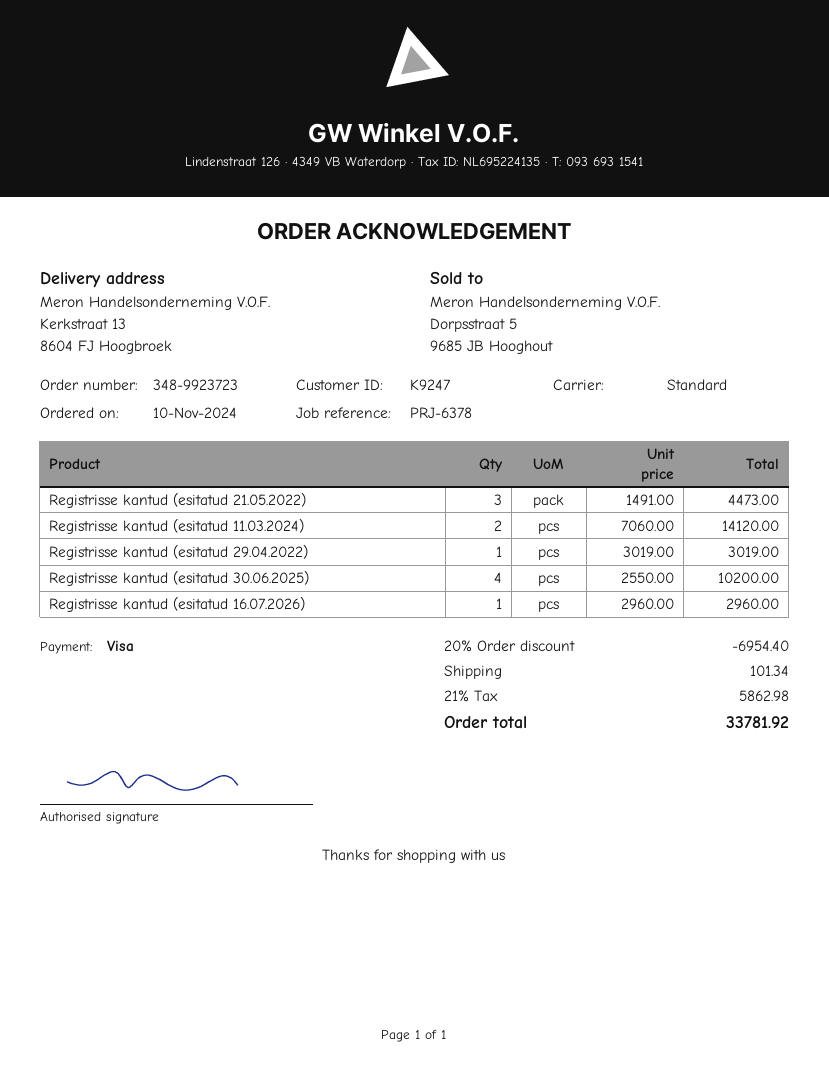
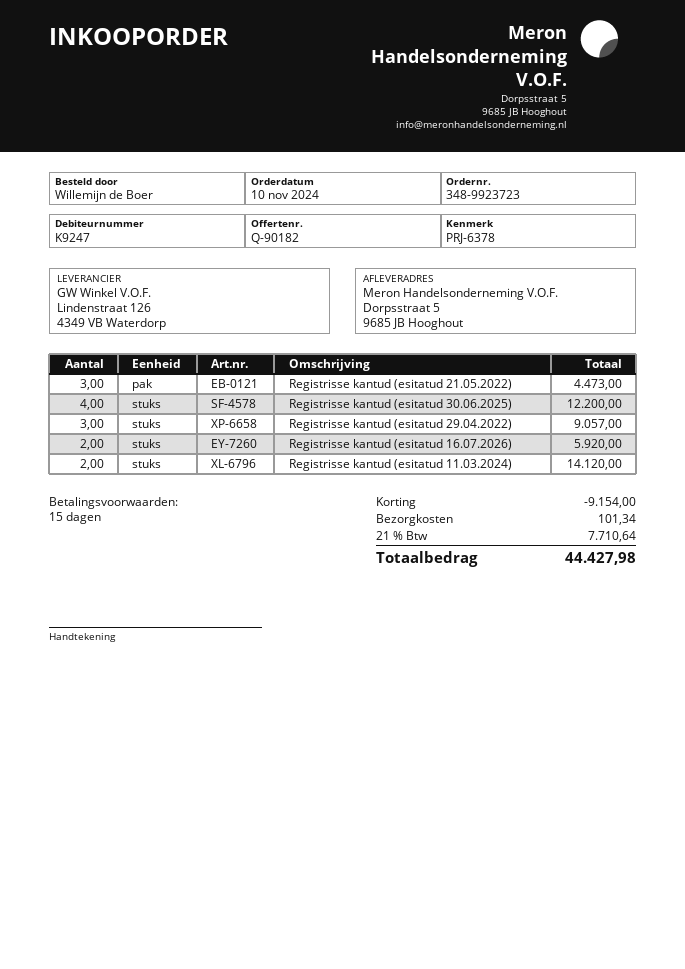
ship to: Kerkstraat 13, 8604 FJ Hoogbroek -> Dorpsstraat 5, 9685 JB Hooghout
Registrisse kantud (esitatud 29.04.2022): 1 for 3019.00 -> 3 for 9057.00
Registrisse kantud (esitatud 30.06.2025): 4 for 10200.00 -> 4 for 12200.00
Registrisse kantud (esitatud 16.07.2026): 1 for 2960.00 -> 2 for 5920.00
discount: 6954.40 -> 9154.00
tax: 21% = 5862.98 -> 21% = 7710.64
total: 33781.92 -> 44427.98

